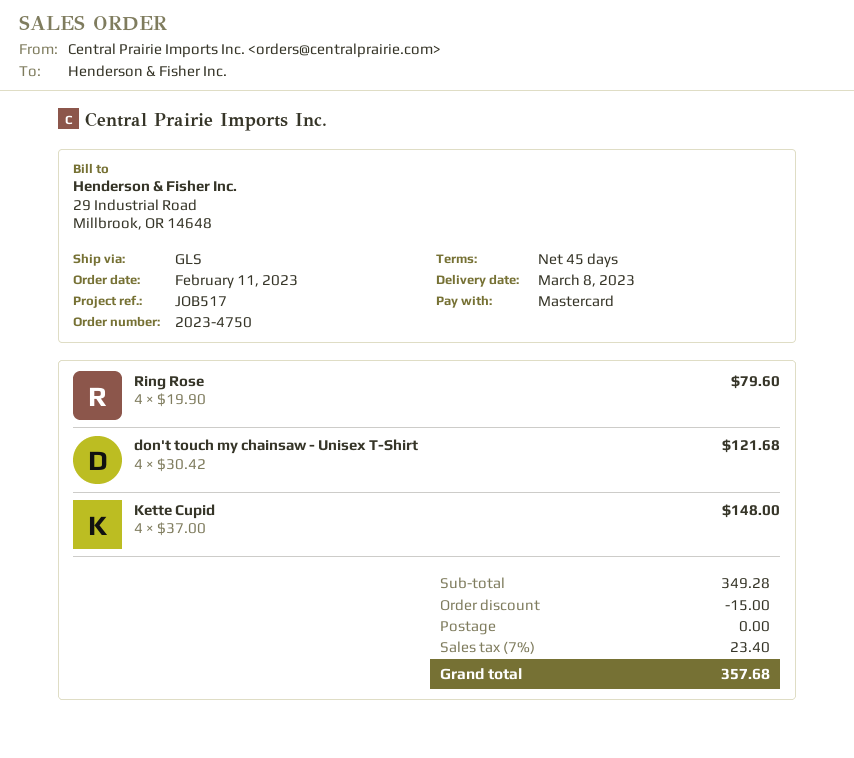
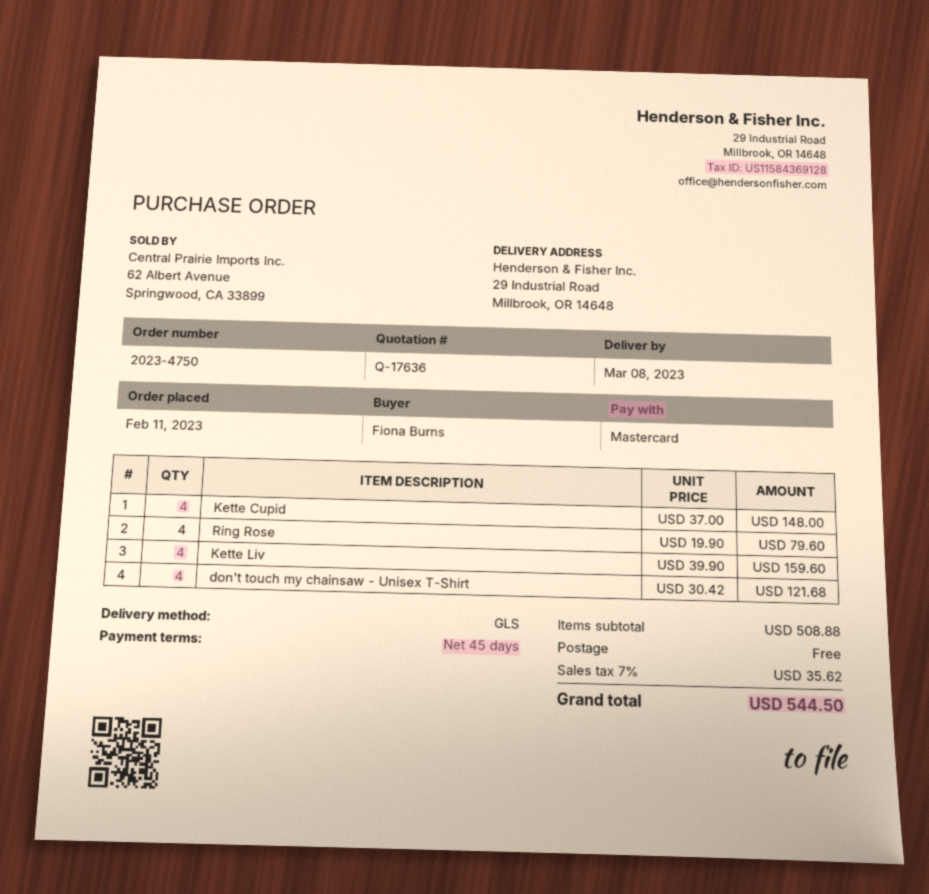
Kette Liv: none -> 4 x 39.90 = 159.60
subtotal: 349.28 -> 508.88
discount: 15.00 -> none
tax: 7% = 23.40 -> 7% = 35.62
total: 357.68 -> 544.50

